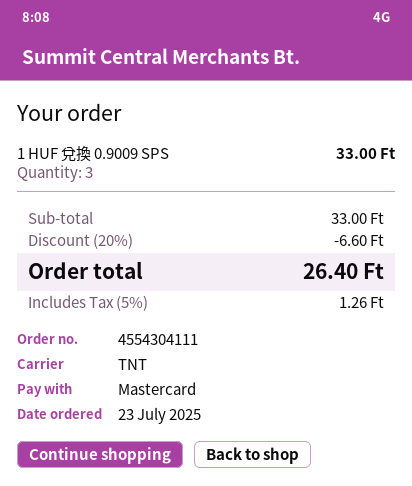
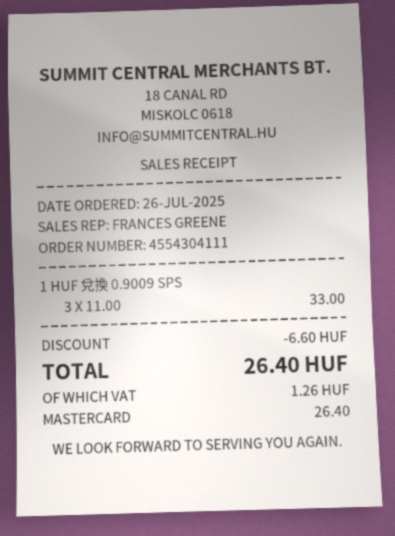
order date: 2025-07-23 -> 2025-07-26

